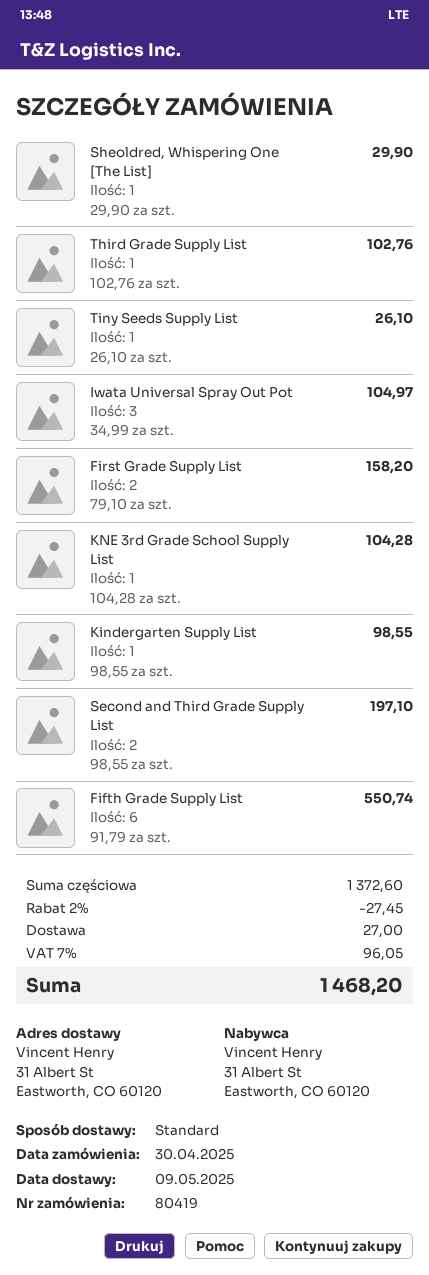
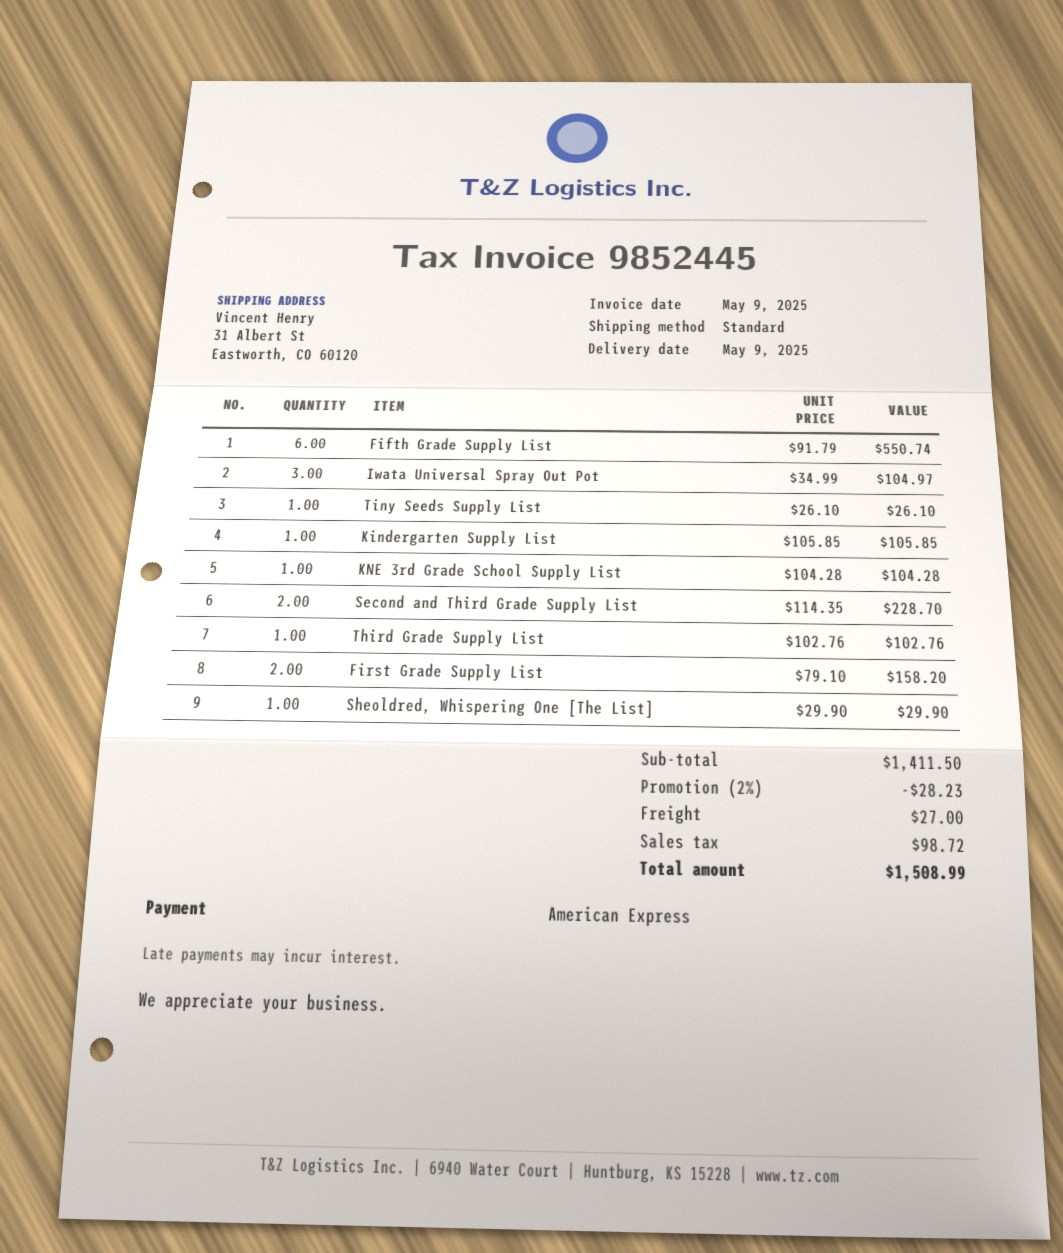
Kindergarten Supply List: 1 x 98.55 = 98.55 -> 1 x 105.85 = 105.85
Second and Third Grade Supply List: 2 x 98.55 = 197.10 -> 2 x 114.35 = 228.70
subtotal: 1372.60 -> 1411.50
discount: 2% = 27.45 -> 2% = 28.23
tax: 96.05 -> 98.72
total: 1468.20 -> 1508.99

